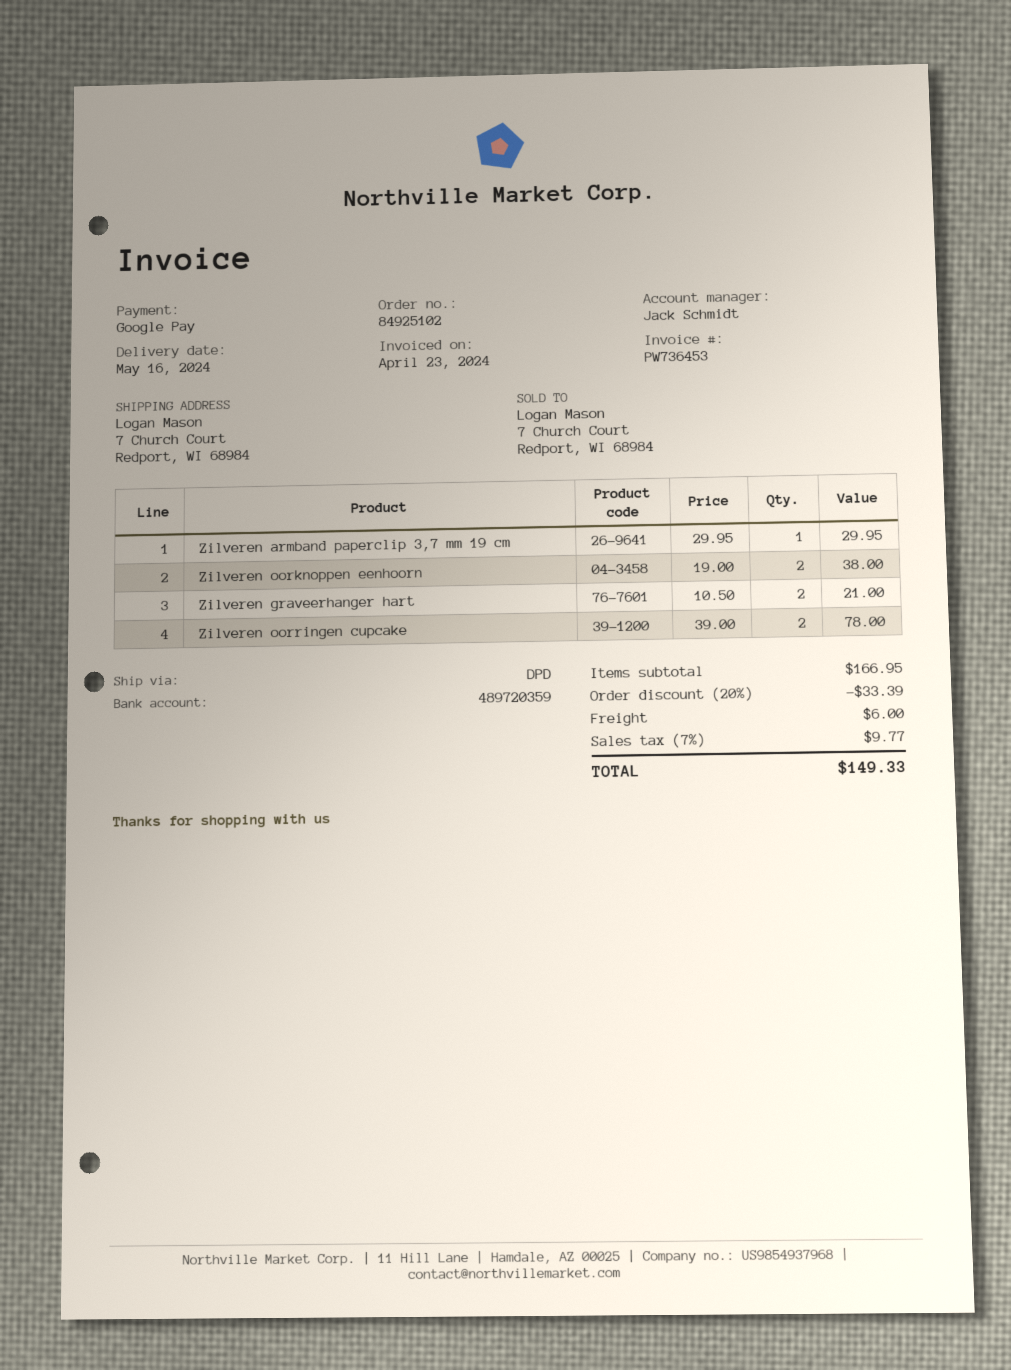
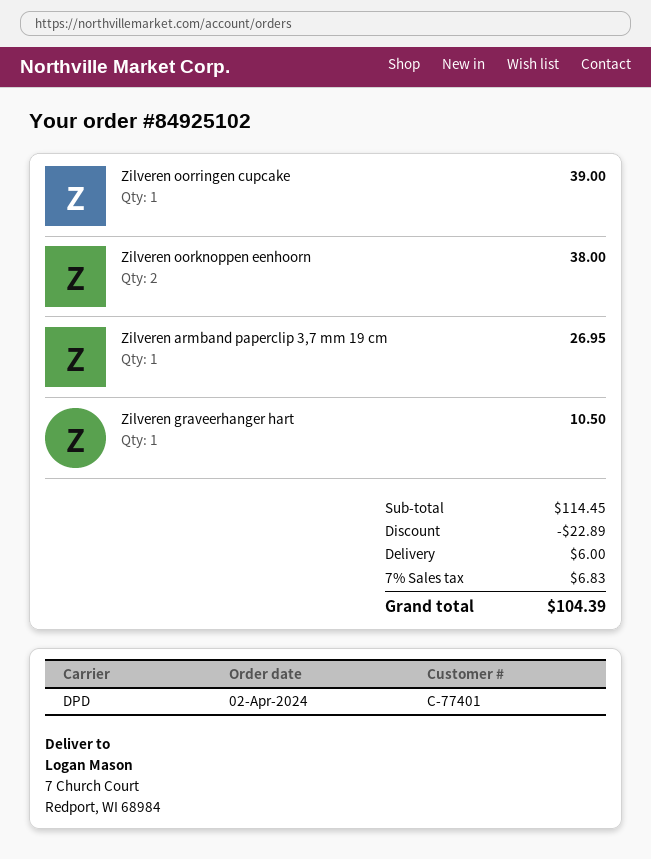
Zilveren armband paperclip 3,7 mm 19 cm: 1 for 29.95 -> 1 for 26.95
Zilveren graveerhanger hart: 2 for 21.00 -> 1 for 10.50
Zilveren oorringen cupcake: 2 for 78.00 -> 1 for 39.00
subtotal: 166.95 -> 114.45
discount: 33.39 -> 22.89
tax: 7% = 9.77 -> 7% = 6.83
total: 149.33 -> 104.39

